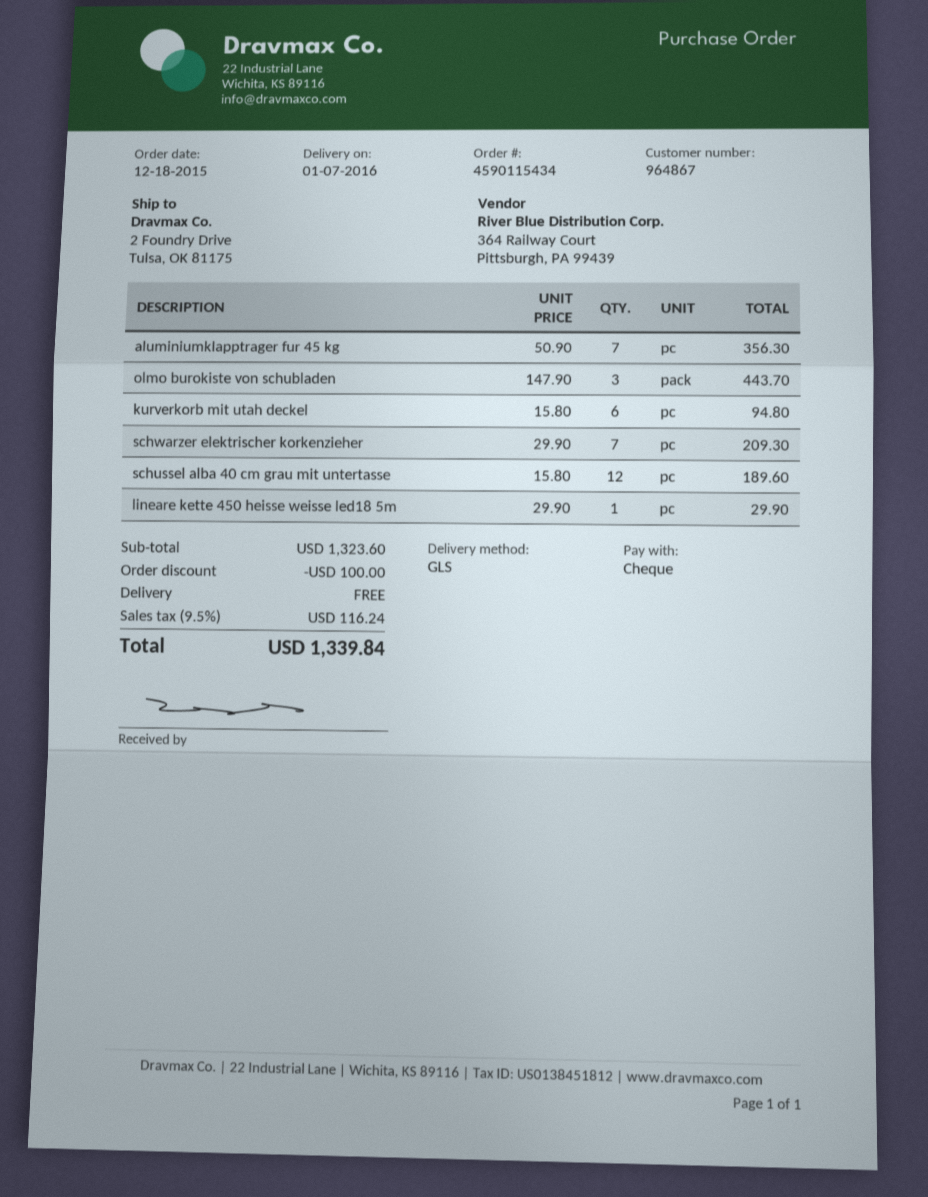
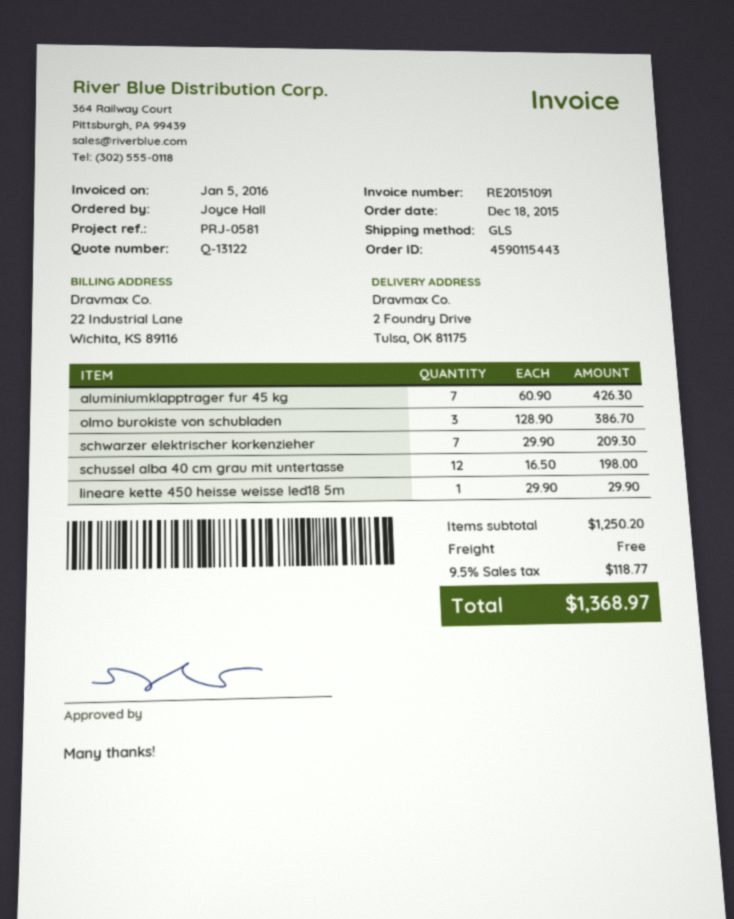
order number: 4590115434 -> 4590115443
aluminiumklapptrager fur 45 kg: 7 x 50.90 = 356.30 -> 7 x 60.90 = 426.30
olmo burokiste von schubladen: 3 x 147.90 = 443.70 -> 3 x 128.90 = 386.70
kurverkorb mit utah deckel: 6 x 15.80 = 94.80 -> none
schussel alba 40 cm grau mit untertasse: 12 x 15.80 = 189.60 -> 12 x 16.50 = 198.00
subtotal: 1323.60 -> 1250.20
discount: 100.00 -> none
tax: 9.5% = 116.24 -> 9.5% = 118.77
total: 1339.84 -> 1368.97

